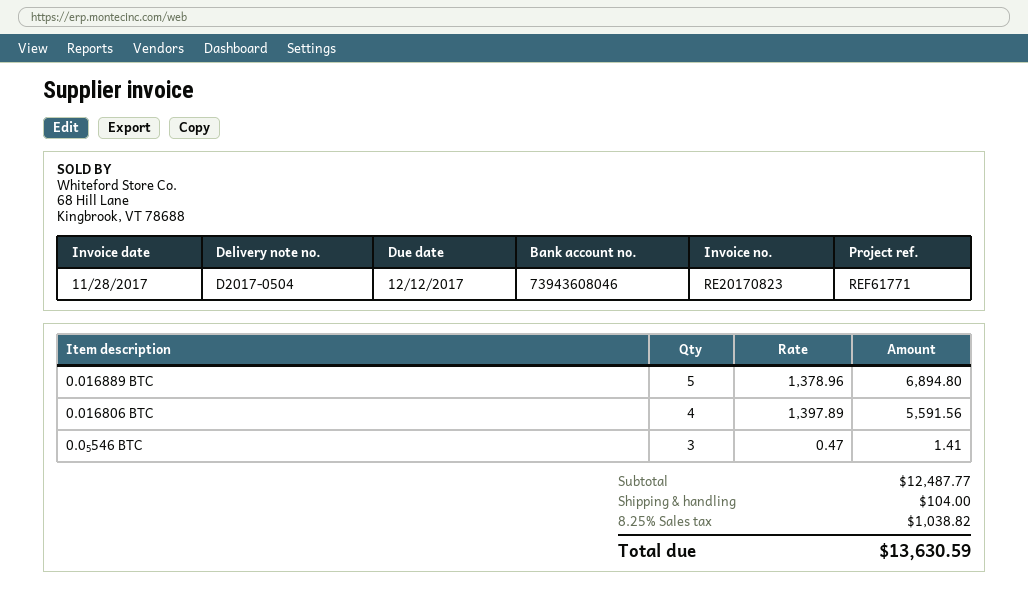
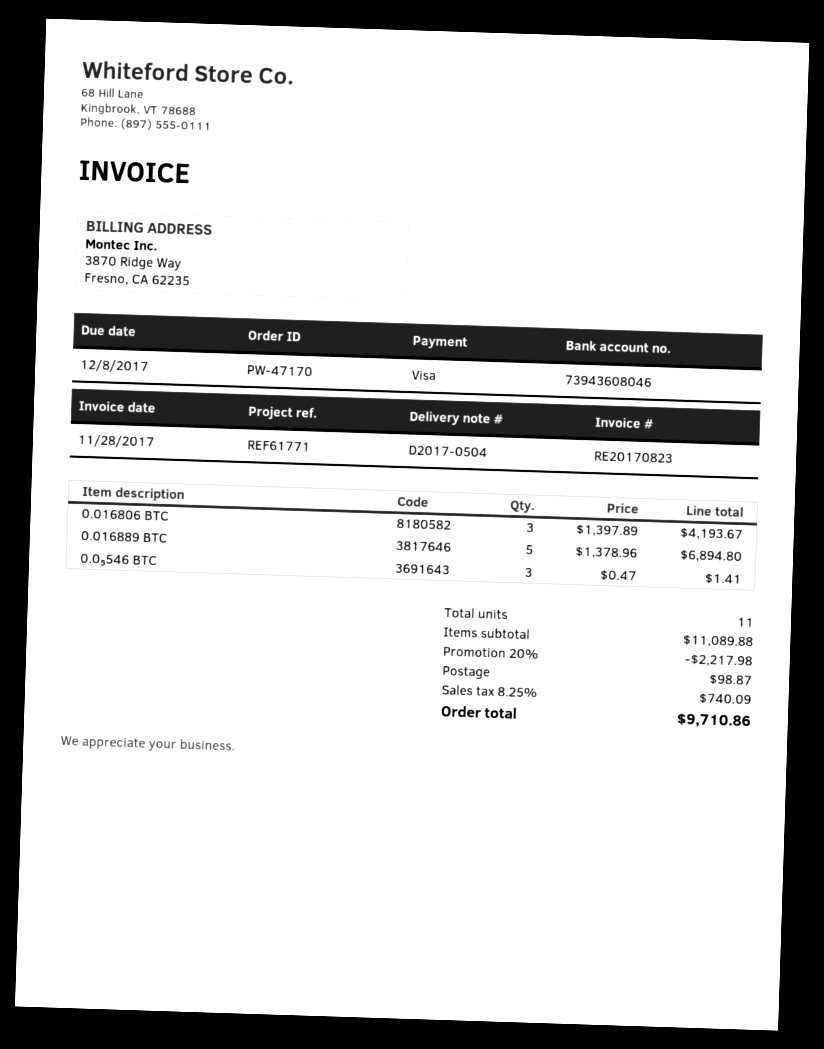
due date: 2017-12-12 -> 2017-12-08
0.016806 BTC: 4 x 1397.89 = 5591.56 -> 3 x 1397.89 = 4193.67
subtotal: 12487.77 -> 11089.88
discount: none -> 20% = 2217.98
shipping: 104.00 -> 98.87
tax: 8.25% = 1038.82 -> 8.25% = 740.09
total: 13630.59 -> 9710.86

